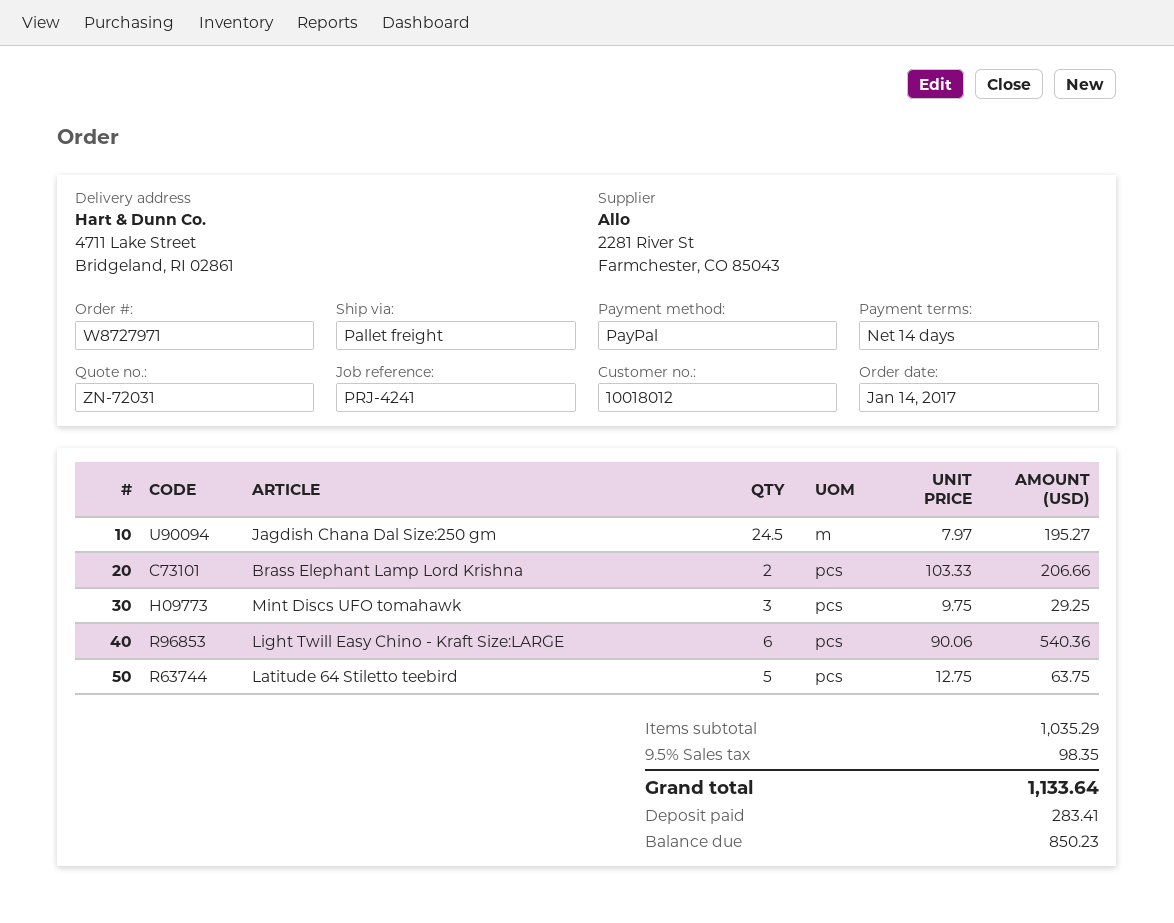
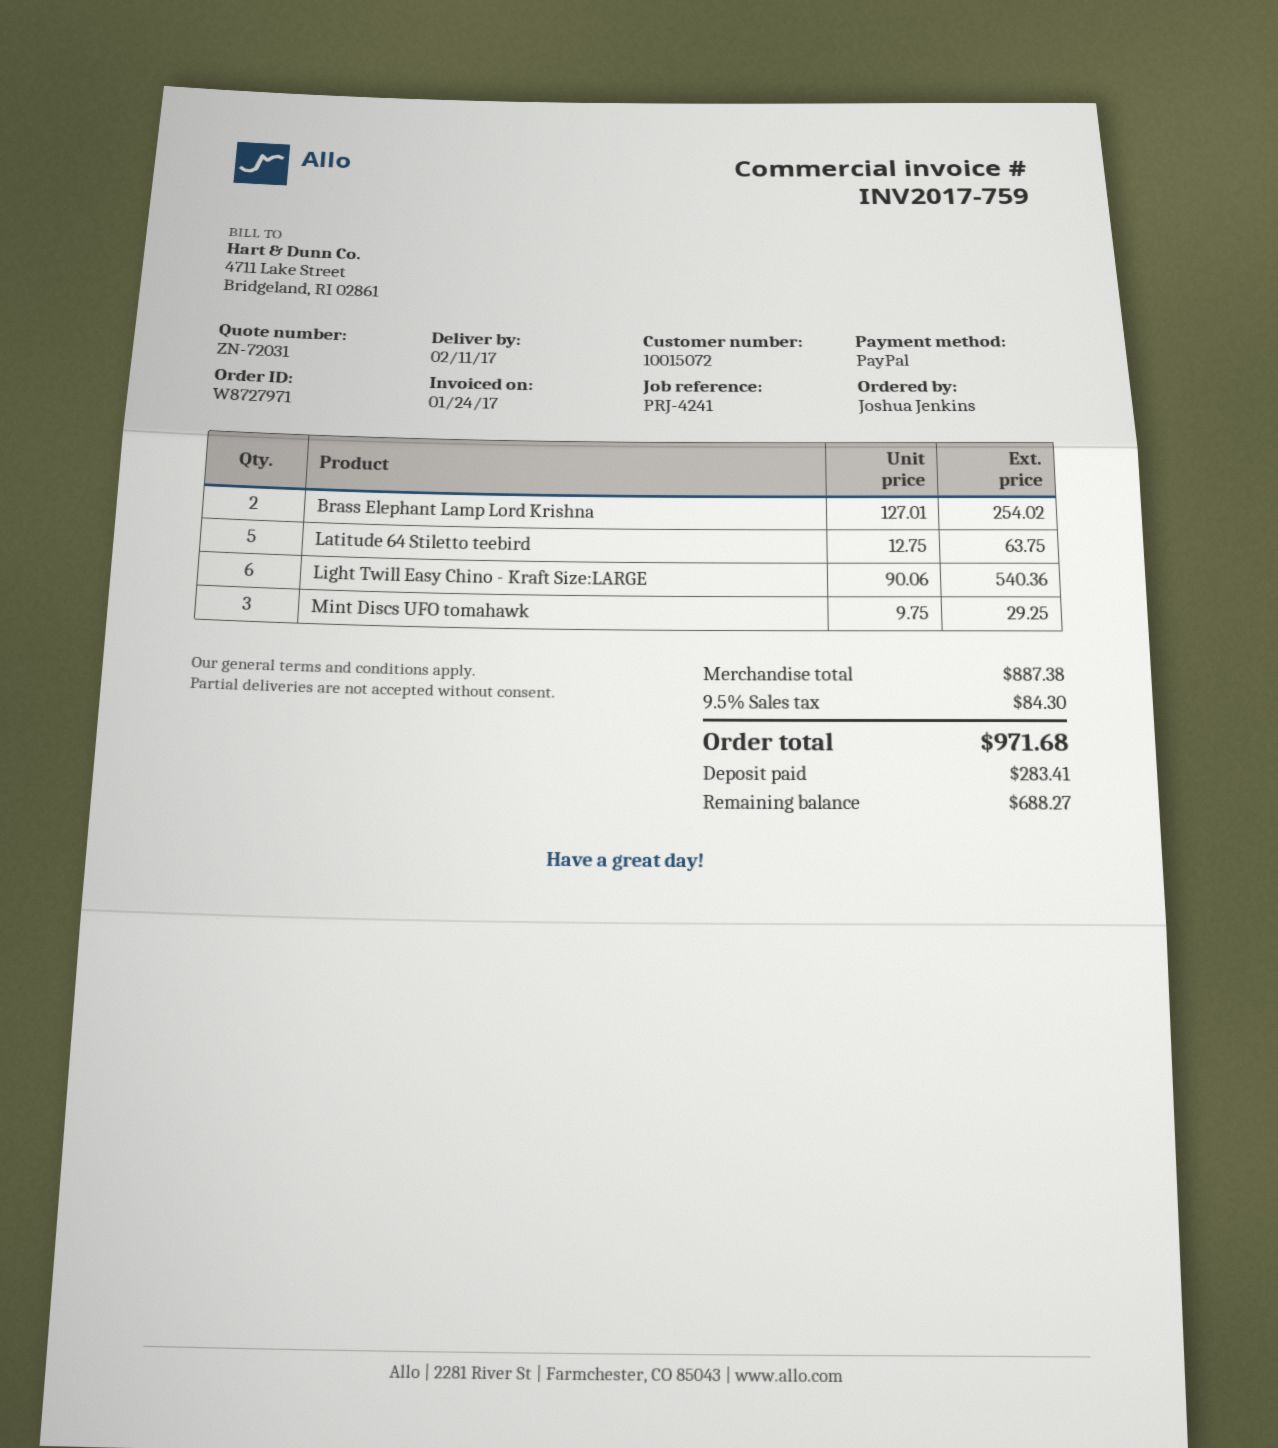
customer number: 10018012 -> 10015072
Jagdish Chana Dal Size:250 gm: 24.5 x 7.97 = 195.27 -> none
Brass Elephant Lamp Lord Krishna: 2 x 103.33 = 206.66 -> 2 x 127.01 = 254.02
subtotal: 1035.29 -> 887.38
tax: 9.5% = 98.35 -> 9.5% = 84.30
total: 1133.64 -> 971.68
balance: 850.23 -> 688.27

